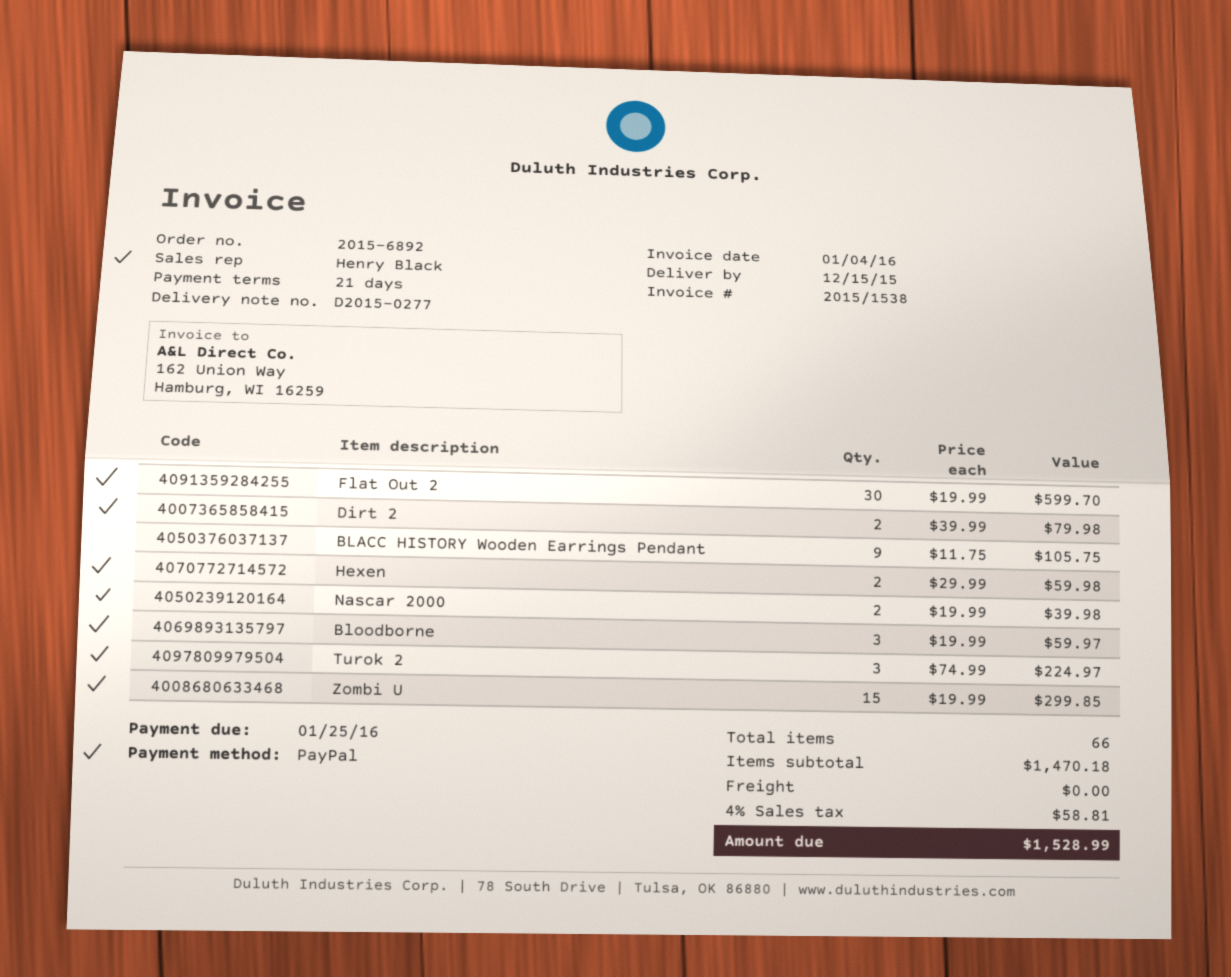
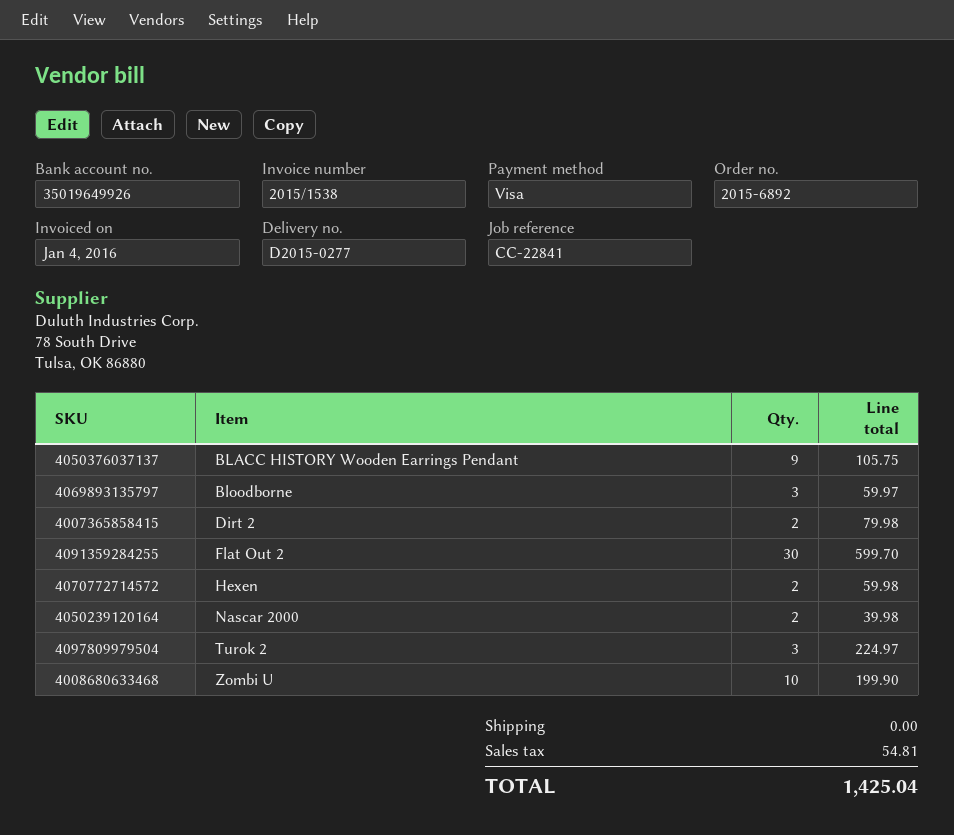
payment method: PayPal -> Visa
Zombi U: 15 for 299.85 -> 10 for 199.90
tax: 58.81 -> 54.81
total: 1528.99 -> 1425.04

